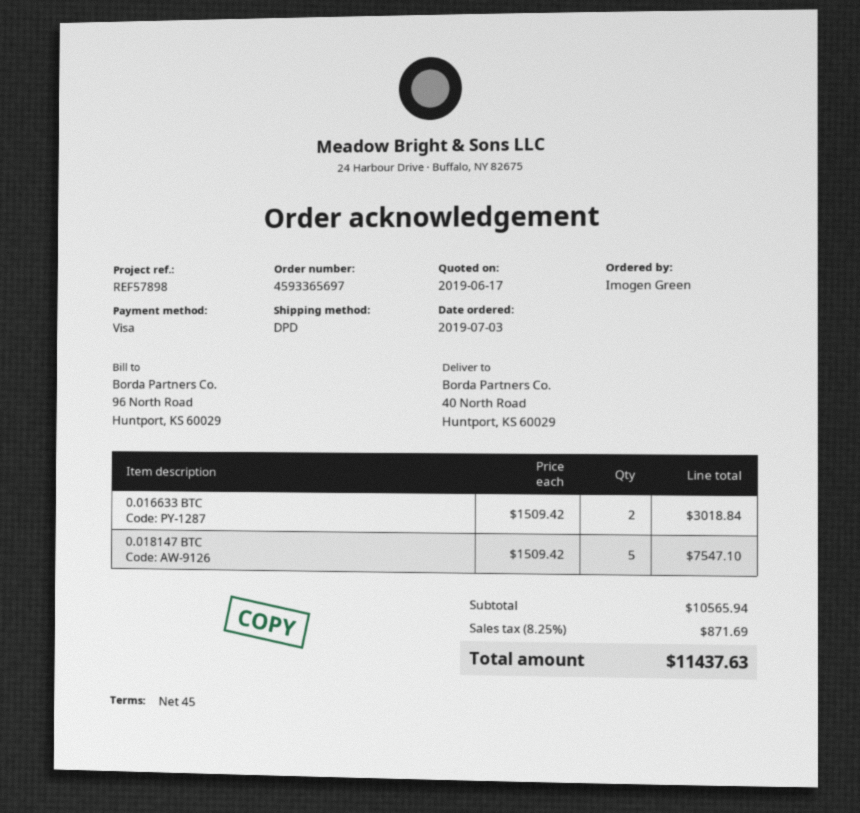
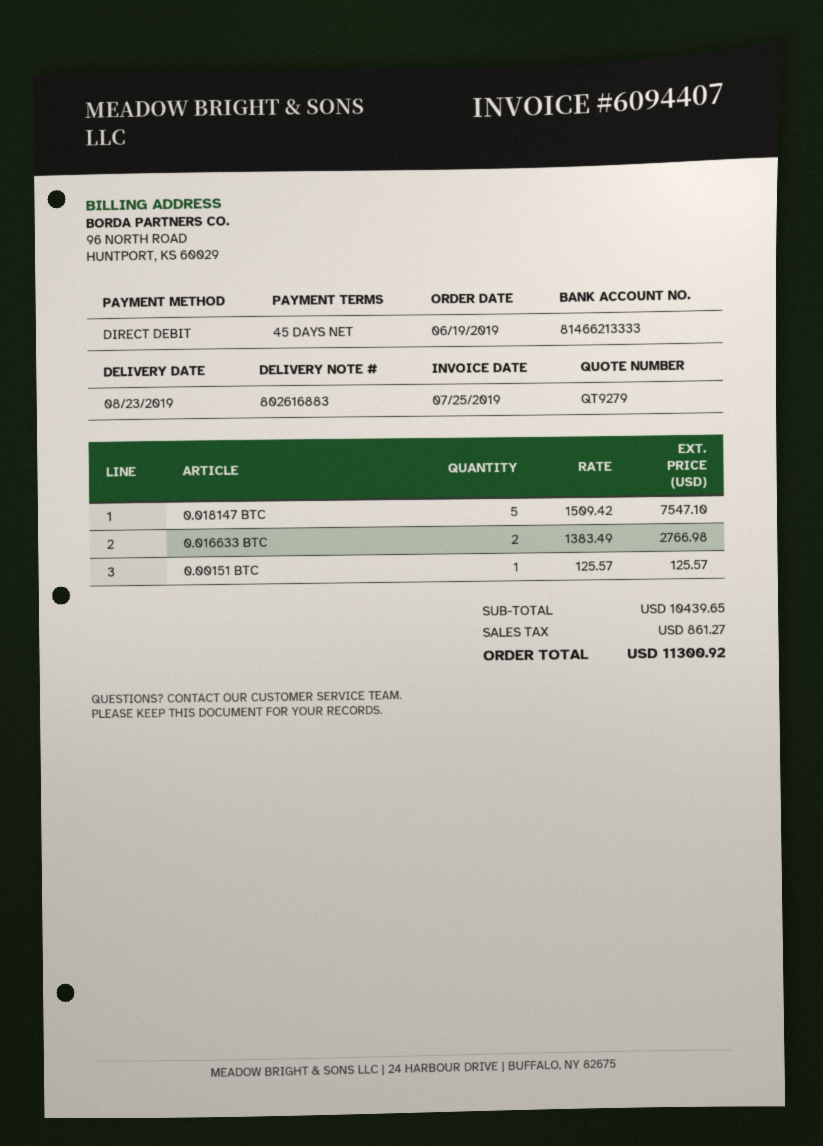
order date: 2019-07-03 -> 2019-06-19
payment method: Visa -> direct debit
0.016633 BTC: 2 x 1509.42 = 3018.84 -> 2 x 1383.49 = 2766.98
0.00151 BTC: none -> 1 x 125.57 = 125.57
subtotal: 10565.94 -> 10439.65
tax: 871.69 -> 861.27
total: 11437.63 -> 11300.92

